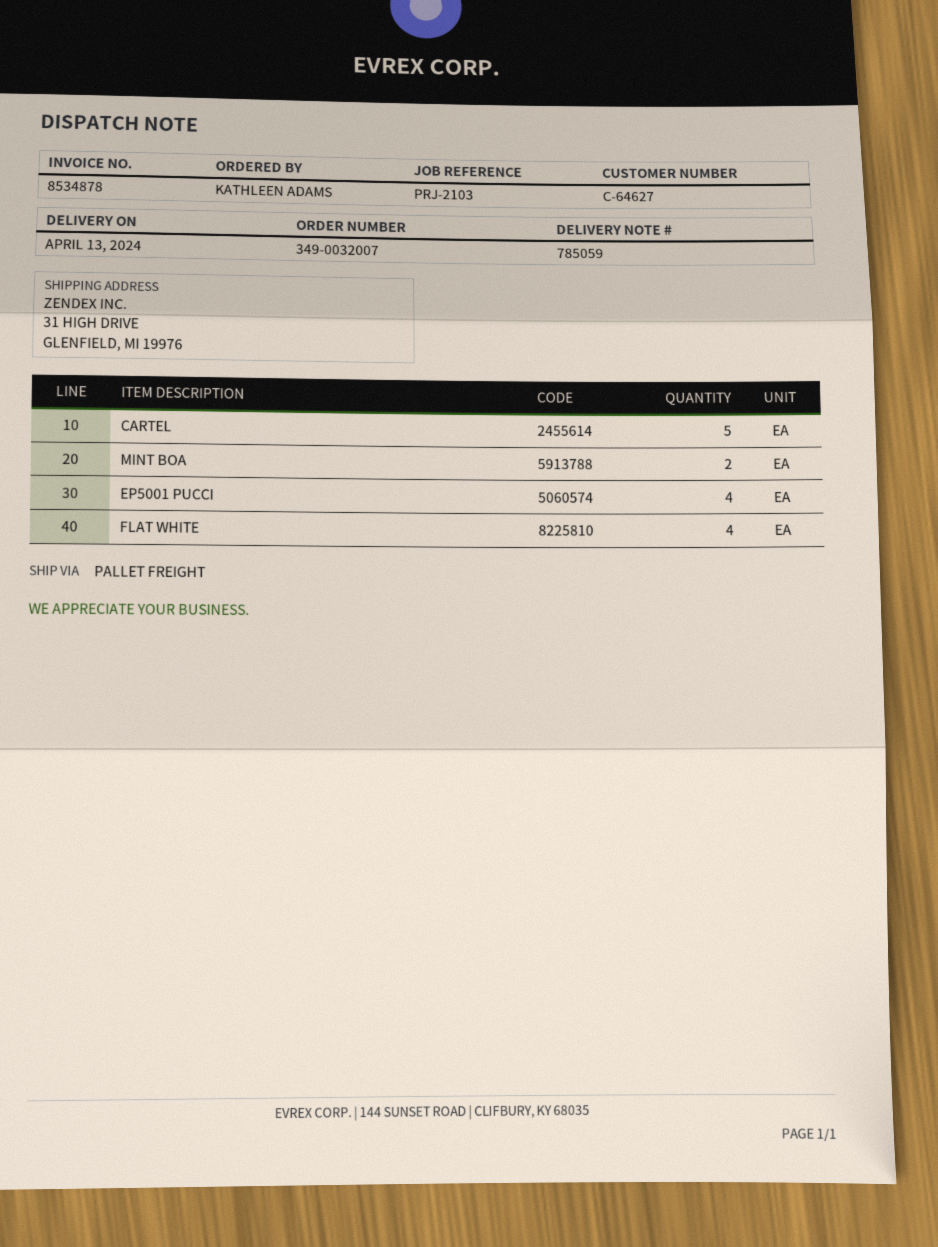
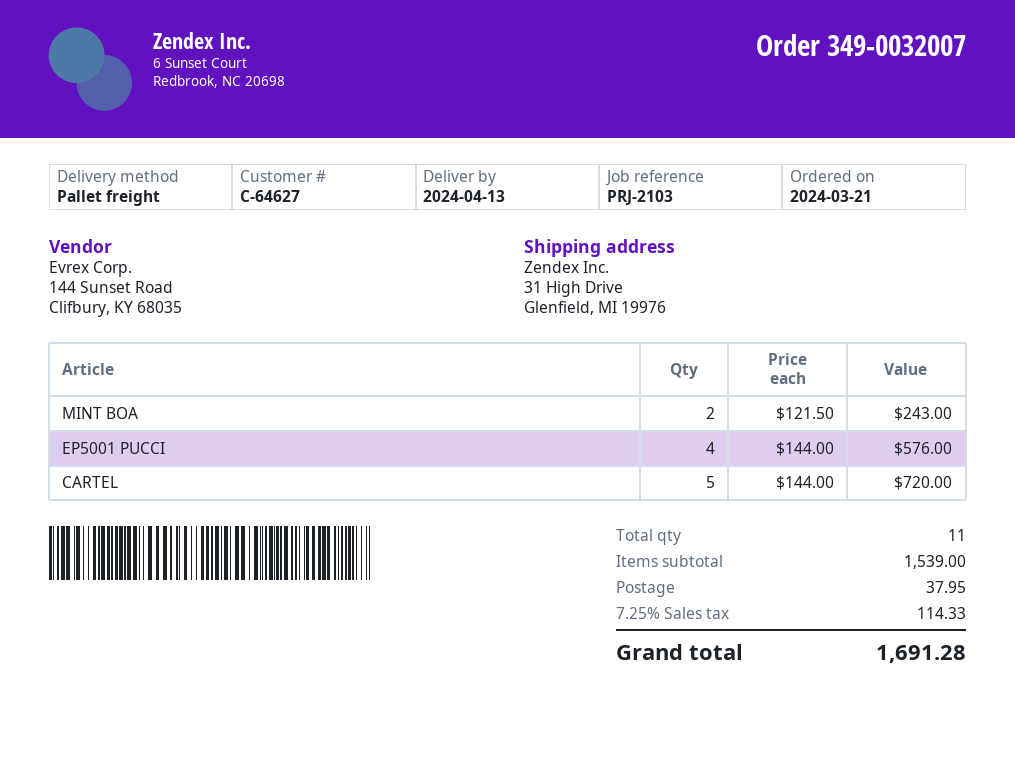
FLAT WHITE: 4 -> none

